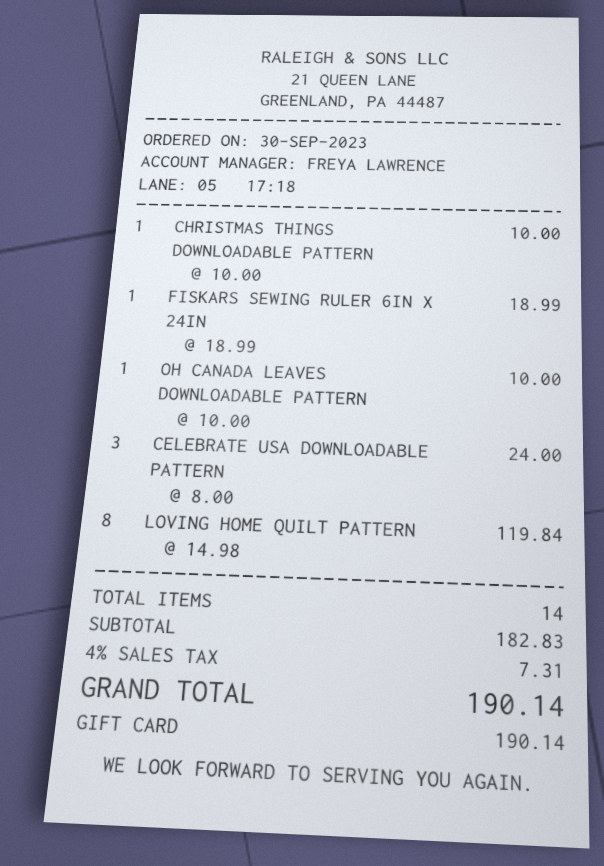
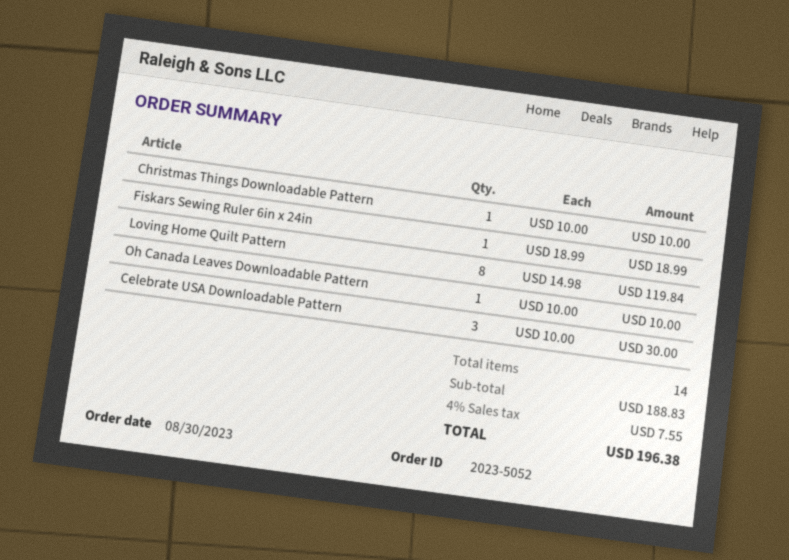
order date: 2023-09-30 -> 2023-08-30
CELEBRATE USA DOWNLOADABLE PATTERN: 3 x 8.00 = 24.00 -> 3 x 10.00 = 30.00
subtotal: 182.83 -> 188.83
tax: 4% = 7.31 -> 4% = 7.55
total: 190.14 -> 196.38

